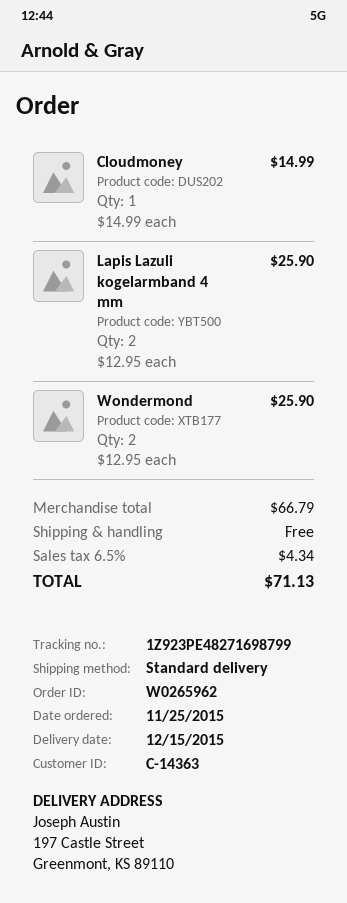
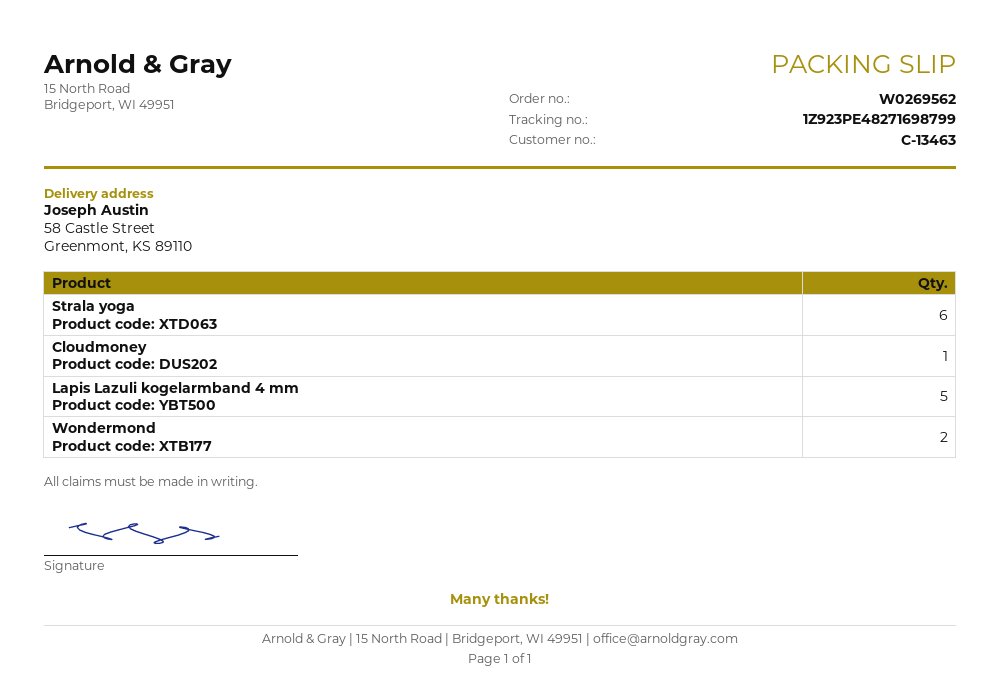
order number: W0265962 -> W0269562
customer number: C-14363 -> C-13463
ship to: 197 Castle Street, Greenmont, KS 89110 -> 58 Castle Street, Greenmont, KS 89110
Lapis Lazuli kogelarmband 4 mm: 2 -> 5
Strala yoga: none -> 6

